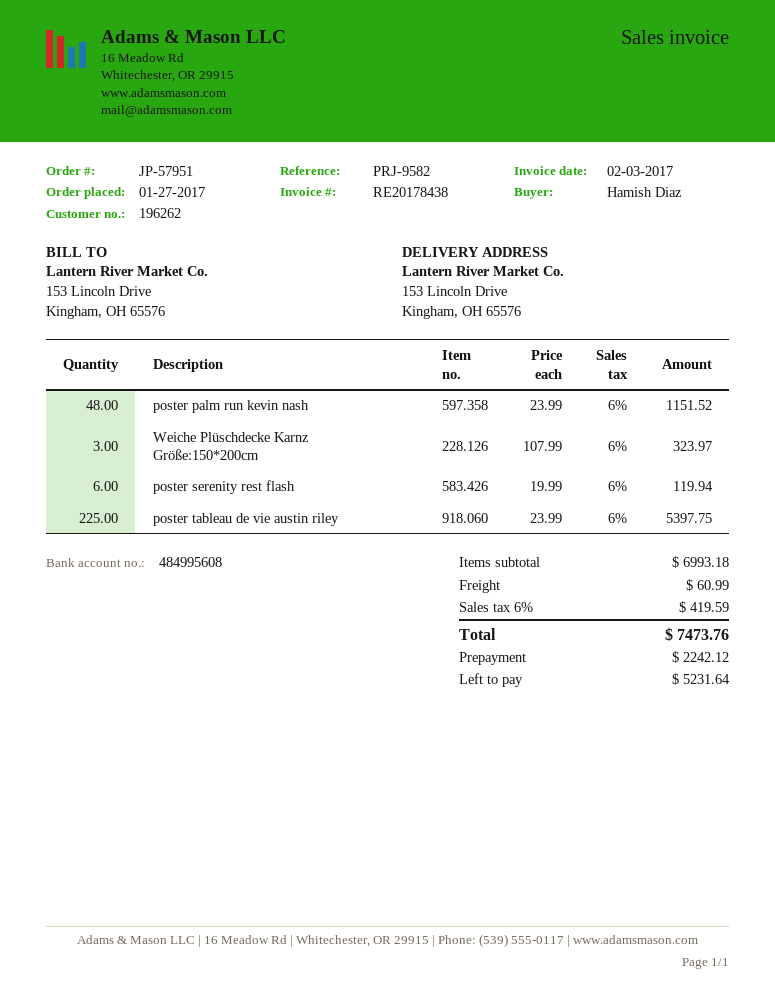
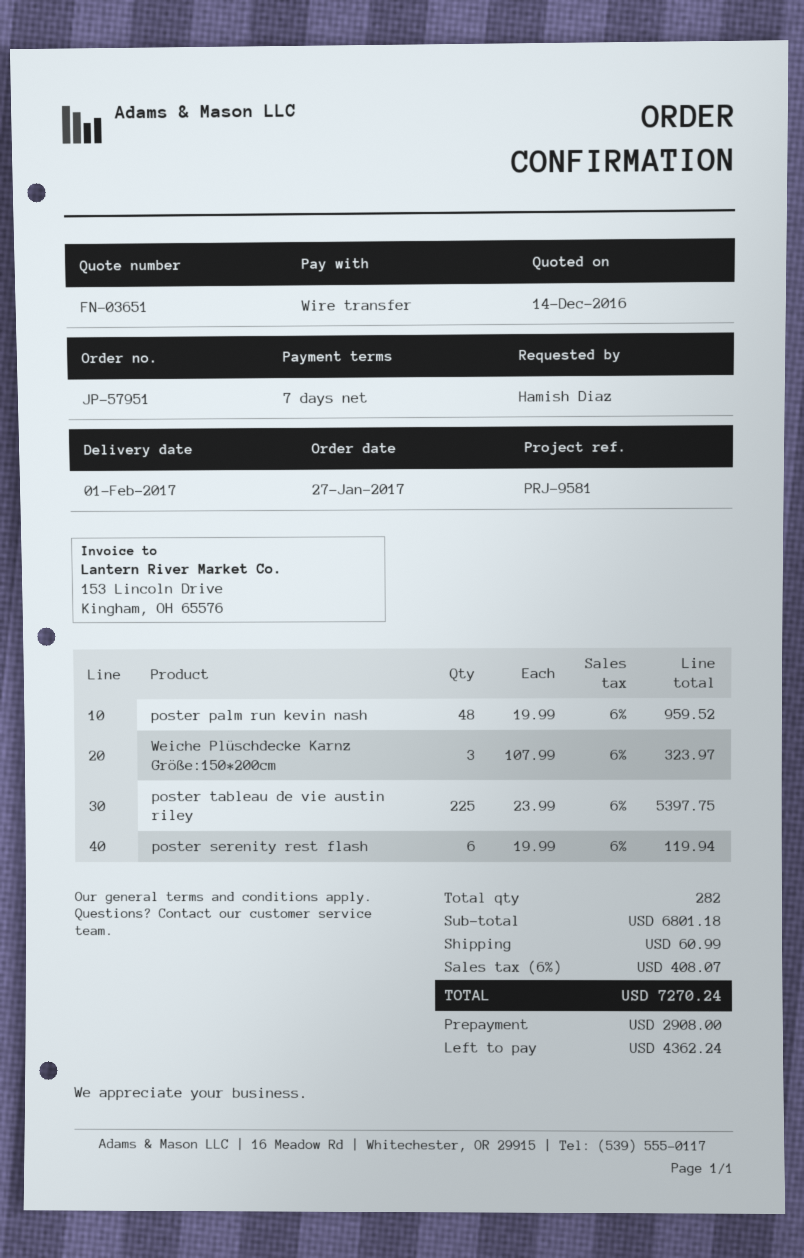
reference: PRJ-9582 -> PRJ-9581
poster palm run kevin nash: 48 x 23.99 = 1151.52 -> 48 x 19.99 = 959.52
subtotal: 6993.18 -> 6801.18
tax: 6% = 419.59 -> 6% = 408.07
total: 7473.76 -> 7270.24
deposit: 2242.12 -> 2908.00
balance: 5231.64 -> 4362.24

